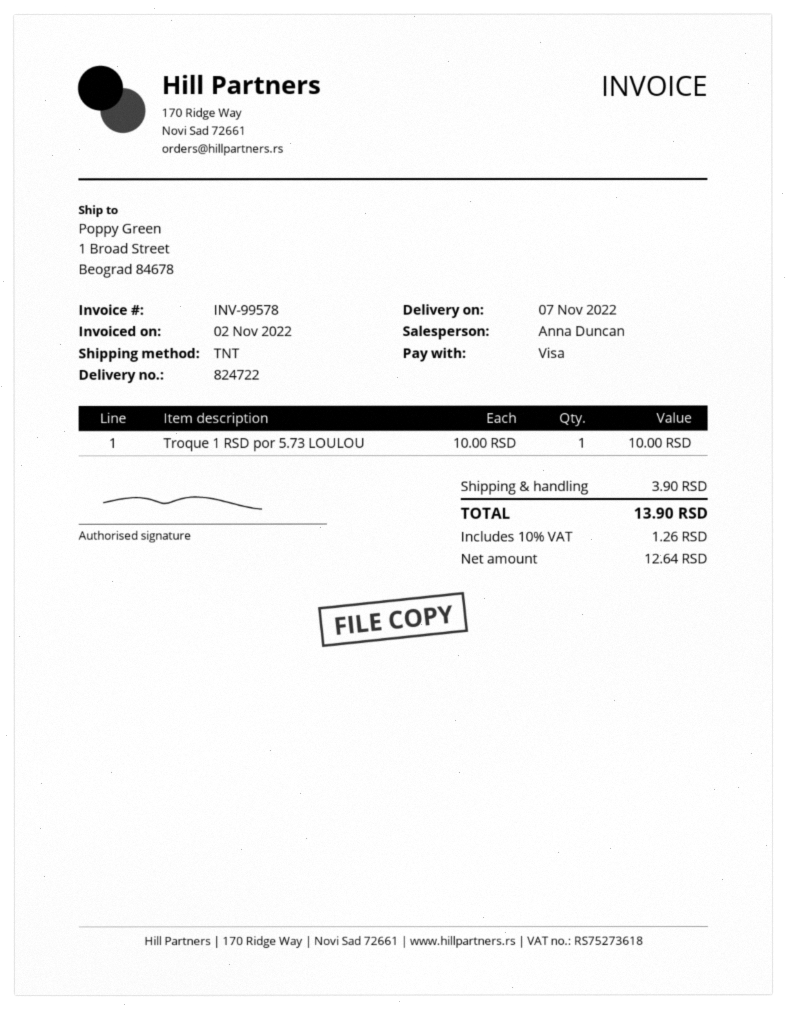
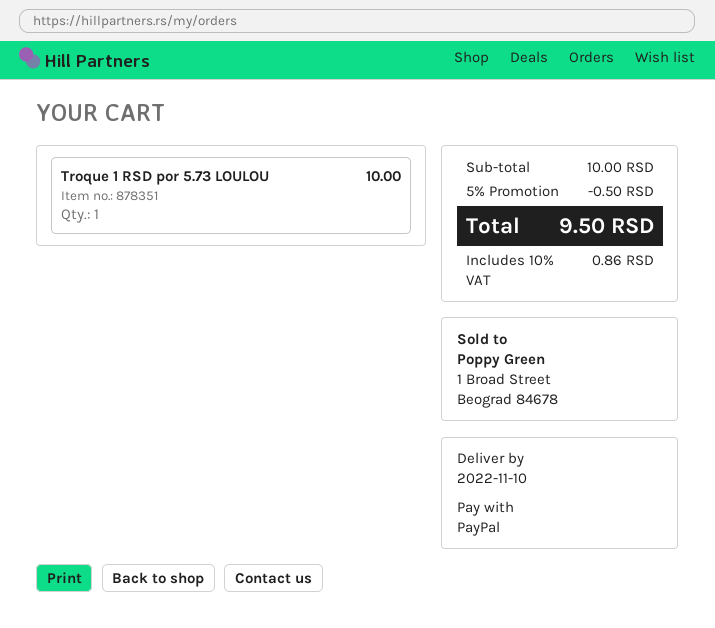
delivery date: 2022-11-07 -> 2022-11-10
payment method: Visa -> PayPal
discount: none -> 5% = 0.50
shipping: 3.90 -> none
tax: 10% = 1.26 -> 10% = 0.86
total: 13.90 -> 9.50

